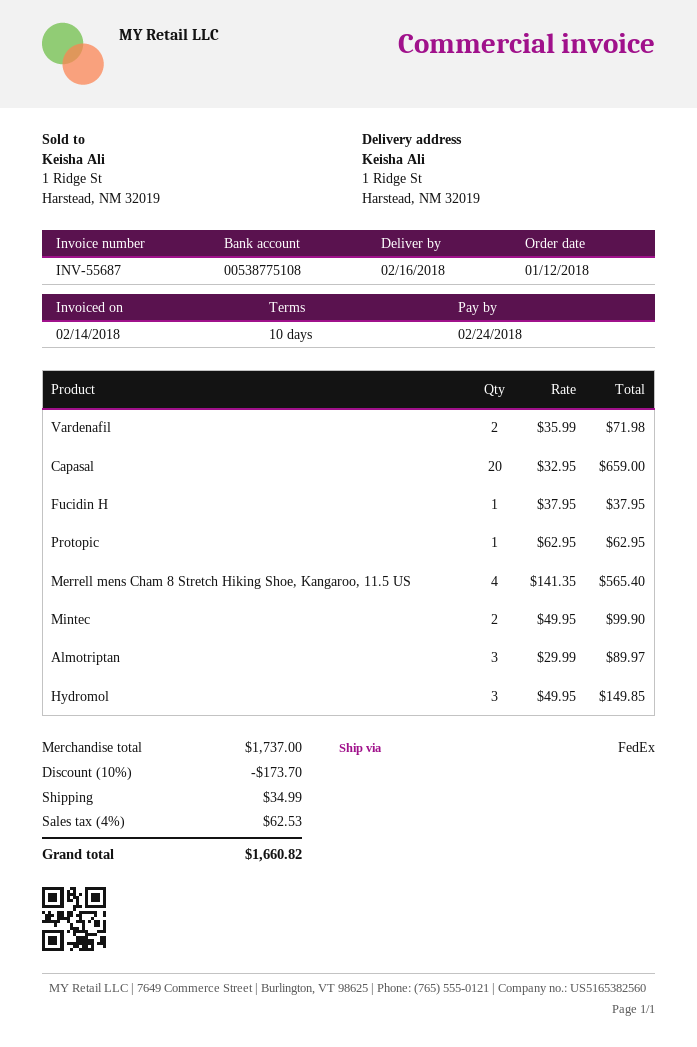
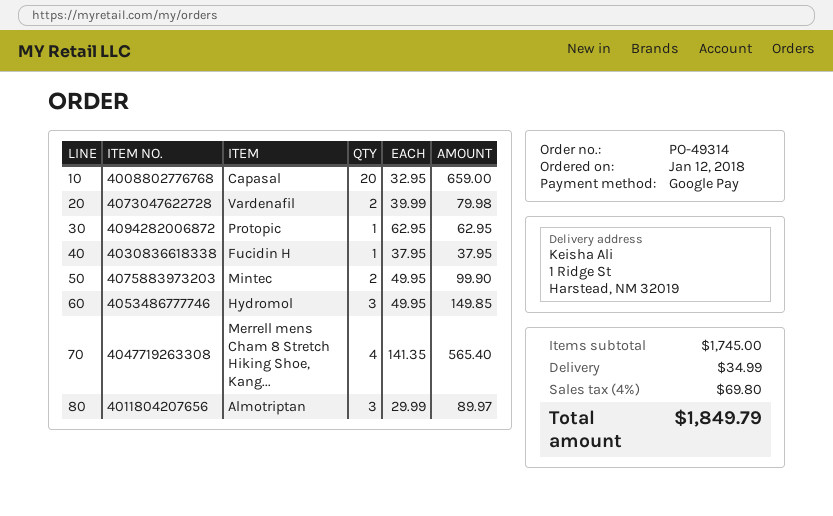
Vardenafil: 2 x 35.99 = 71.98 -> 2 x 39.99 = 79.98
subtotal: 1737.00 -> 1745.00
discount: 10% = 173.70 -> none
tax: 4% = 62.53 -> 4% = 69.80
total: 1660.82 -> 1849.79

